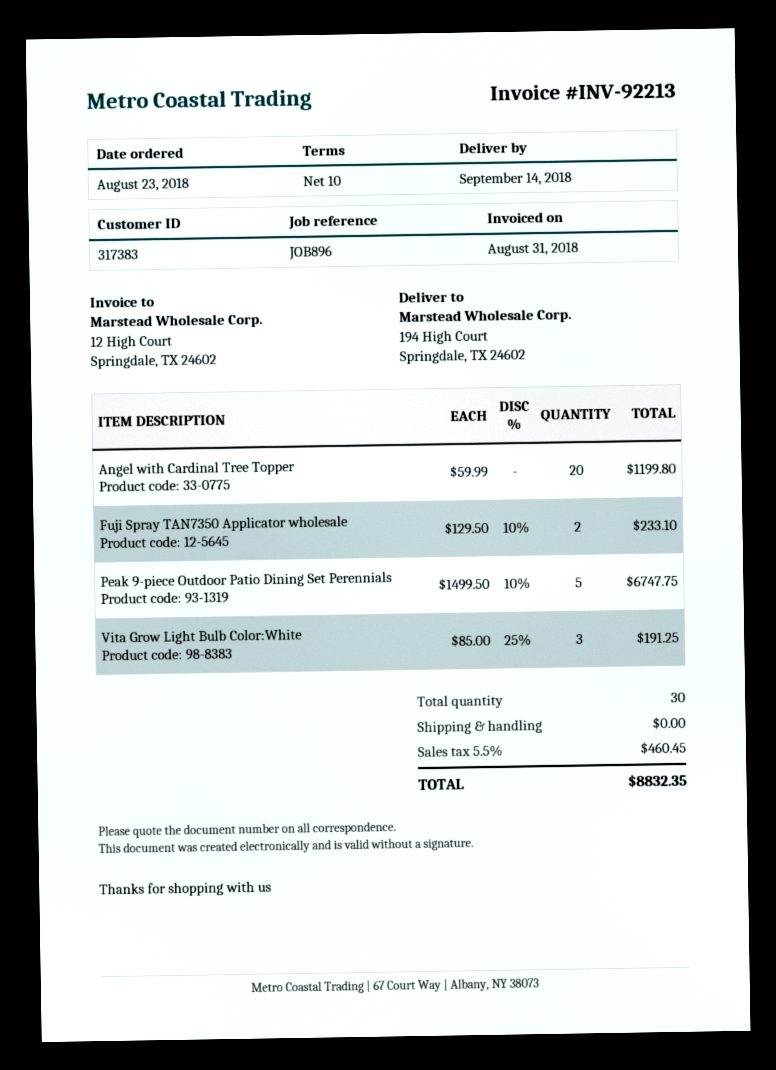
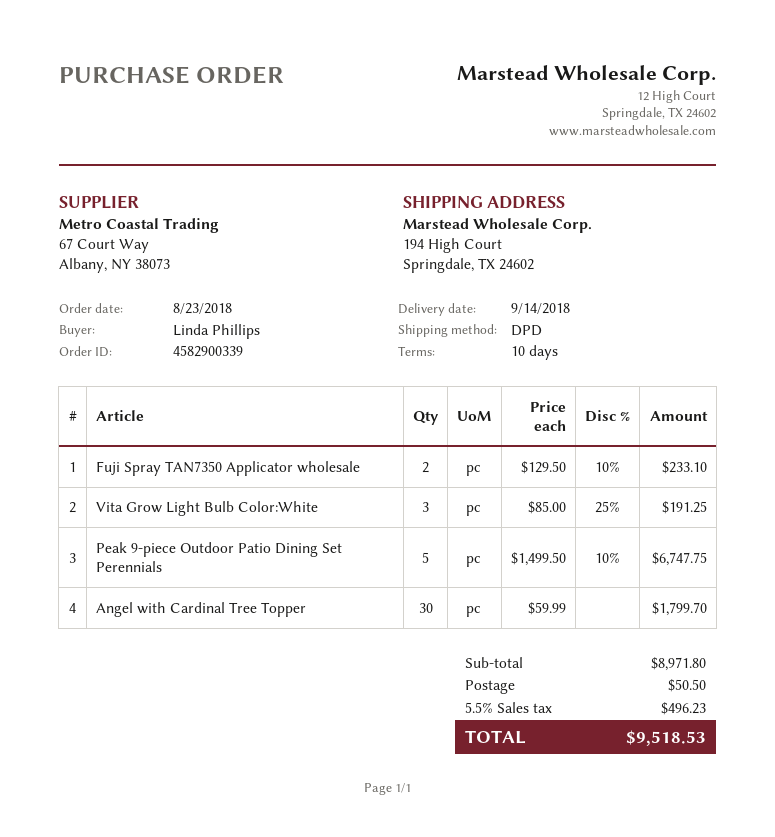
Angel with Cardinal Tree Topper: 20 x 59.99 = 1199.80 -> 30 x 59.99 = 1799.70
shipping: 0.00 -> 50.50
tax: 5.5% = 460.45 -> 5.5% = 496.23
total: 8832.35 -> 9518.53

